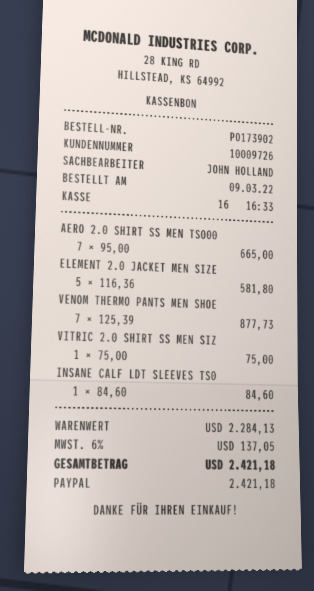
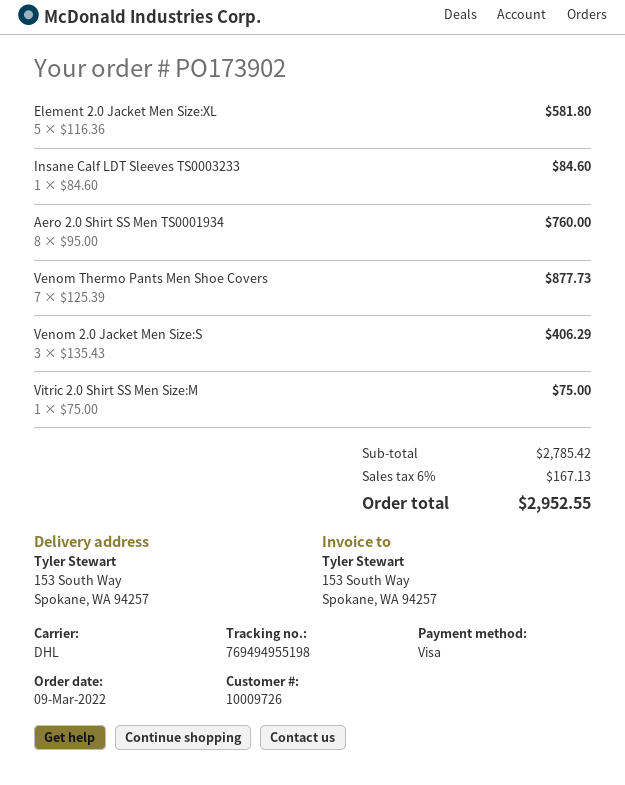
payment method: PayPal -> Visa
AERO 2.0 SHIRT SS MEN TS000: 7 x 95.00 = 665.00 -> 8 x 95.00 = 760.00
Venom 2.0 Jacket Men Size:S: none -> 3 x 135.43 = 406.29
subtotal: 2284.13 -> 2785.42
tax: 6% = 137.05 -> 6% = 167.13
total: 2421.18 -> 2952.55

